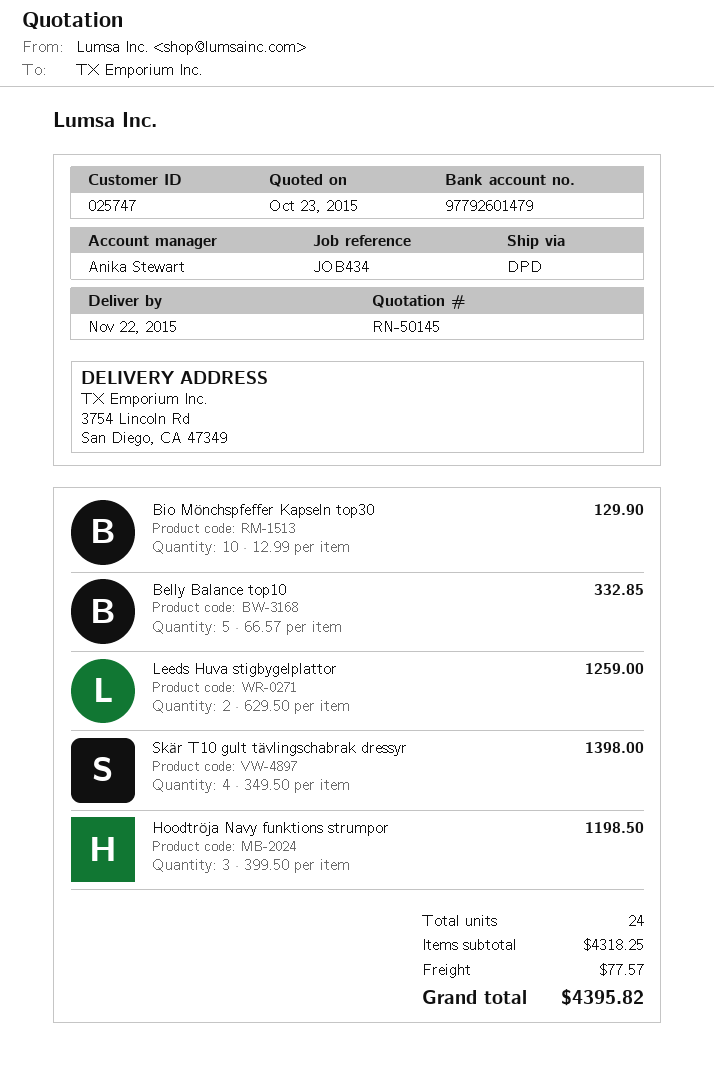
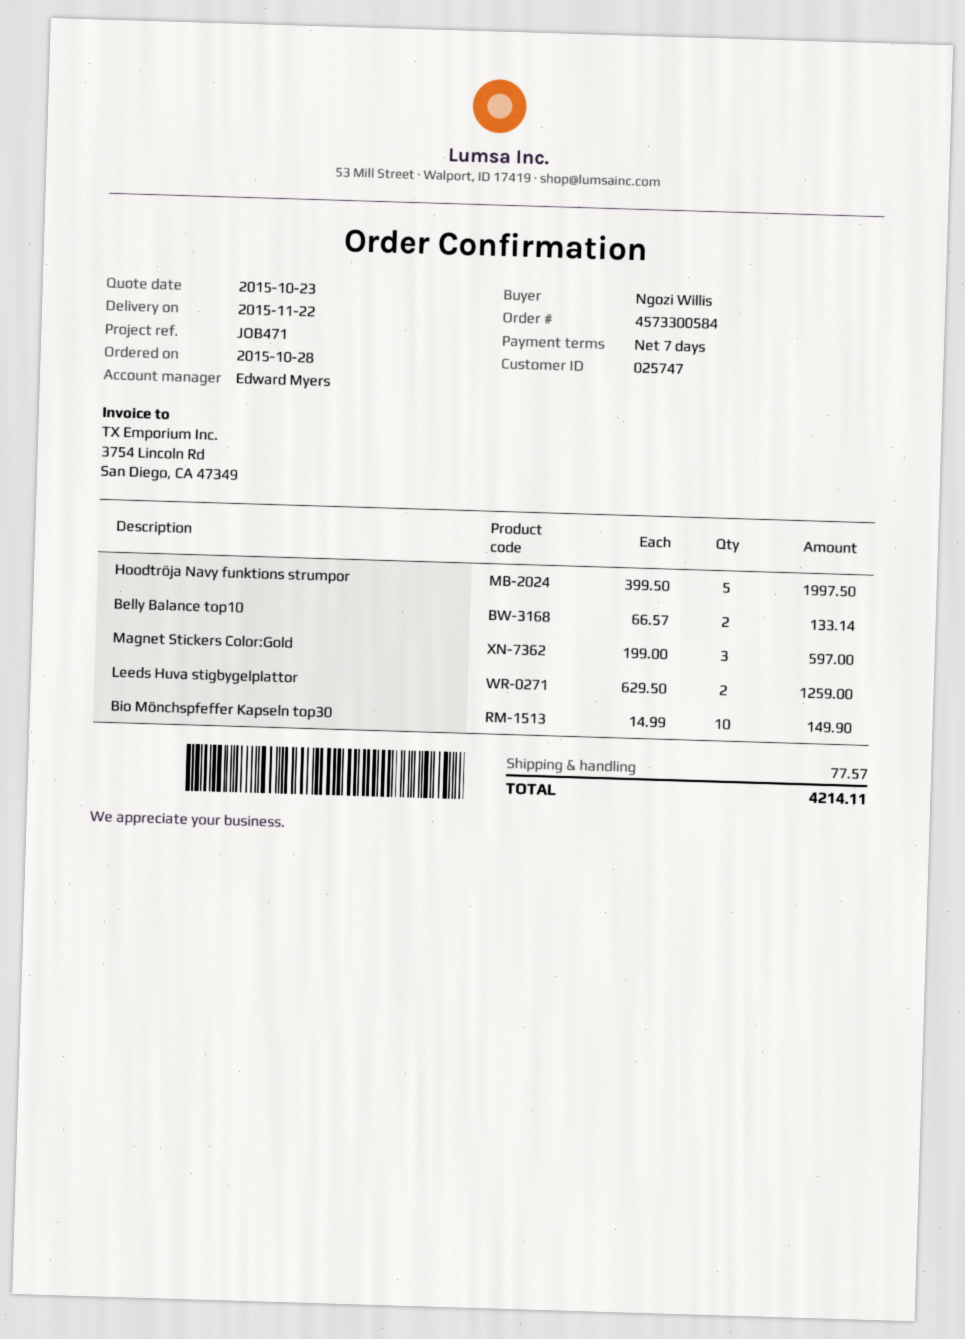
reference: JOB434 -> JOB471
sales rep: Anika Stewart -> Edward Myers
Bio Mönchspfeffer Kapseln top30: 10 x 12.99 = 129.90 -> 10 x 14.99 = 149.90
Belly Balance top10: 5 x 66.57 = 332.85 -> 2 x 66.57 = 133.14
Skär T10 gult tävlingschabrak dressyr: 4 x 349.50 = 1398.00 -> none
Hoodtröja Navy funktions strumpor: 3 x 399.50 = 1198.50 -> 5 x 399.50 = 1997.50
Magnet Stickers Color:Gold: none -> 3 x 199.00 = 597.00
total: 4395.82 -> 4214.11

